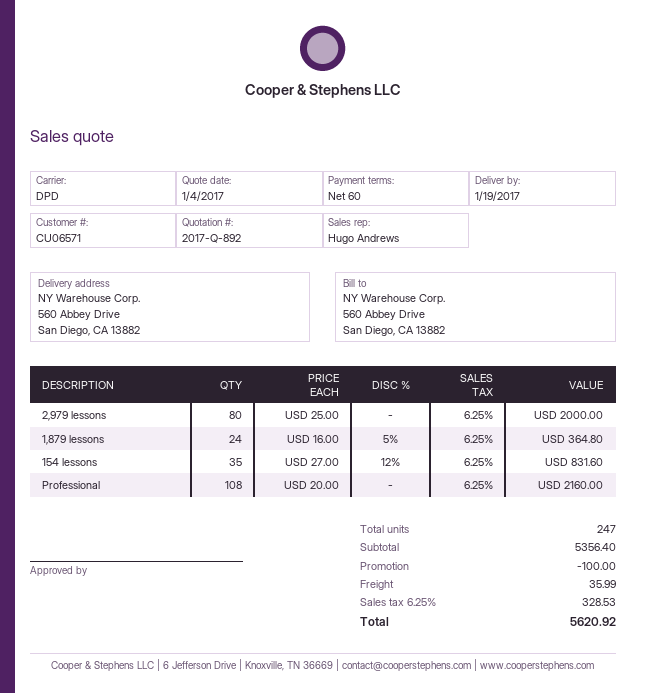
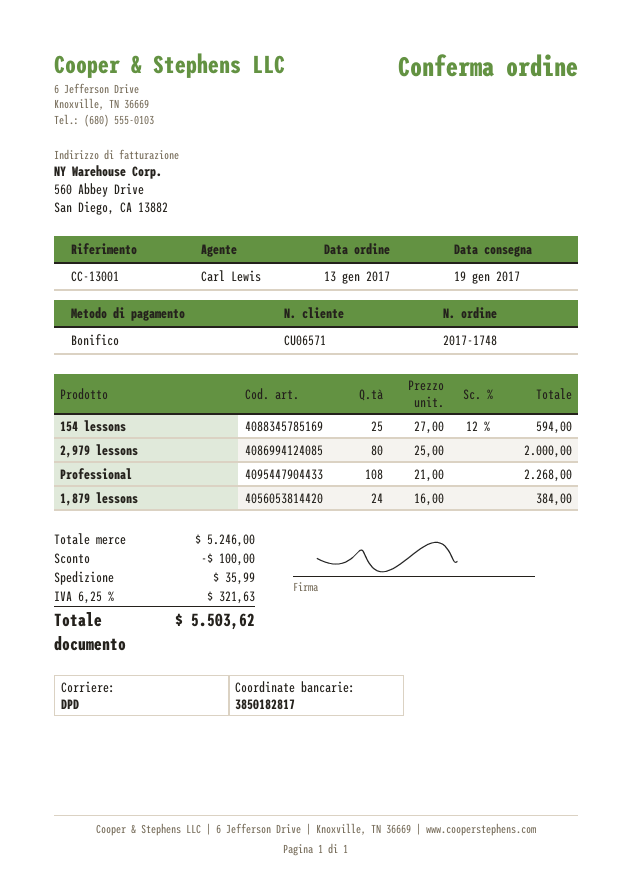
sales rep: Hugo Andrews -> Carl Lewis
1,879 lessons: 24 x 16.00 - 5% = 364.80 -> 24 x 16.00 = 384.00
154 lessons: 35 x 27.00 - 12% = 831.60 -> 25 x 27.00 - 12% = 594.00
Professional: 108 x 20.00 = 2160.00 -> 108 x 21.00 = 2268.00
subtotal: 5356.40 -> 5246.00
tax: 6.25% = 328.53 -> 6.25% = 321.63
total: 5620.92 -> 5503.62

